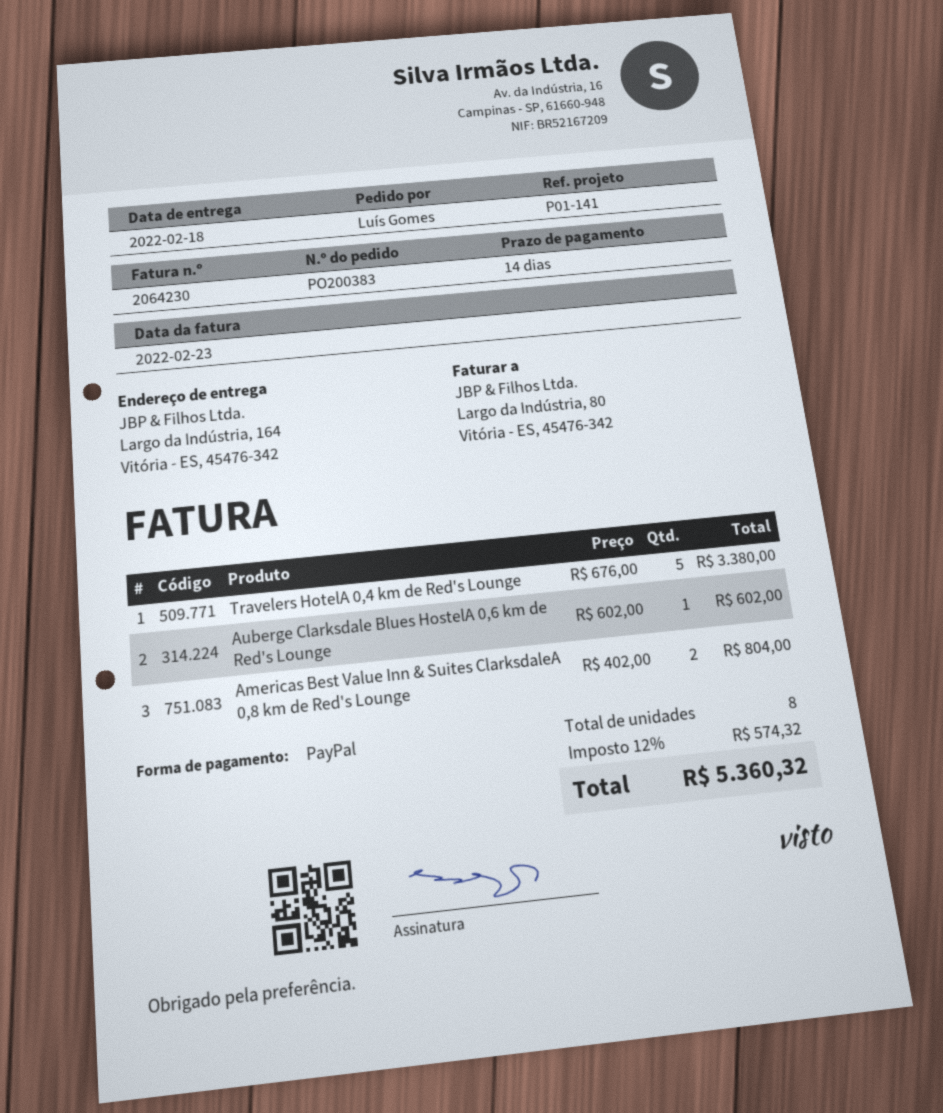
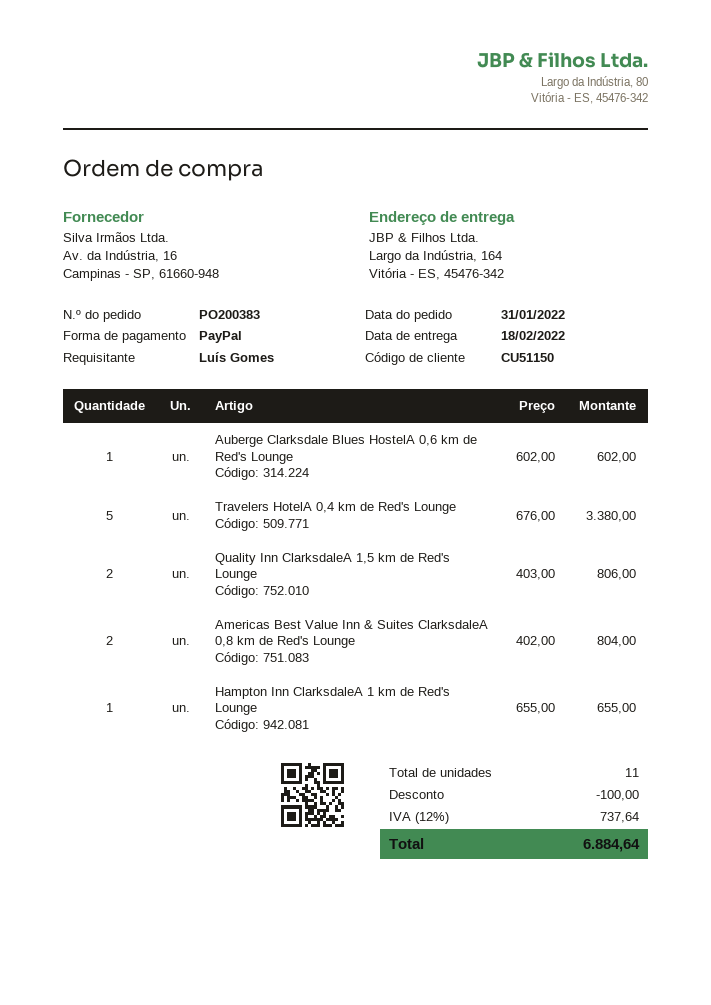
Quality Inn ClarksdaleA 1,5 km de Red's Lounge: none -> 2 x 403.00 = 806.00
Hampton Inn ClarksdaleA 1 km de Red's Lounge: none -> 1 x 655.00 = 655.00
total quantity: 8 -> 11
discount: none -> 100.00
tax: 12% = 574.32 -> 12% = 737.64
total: 5360.32 -> 6884.64

